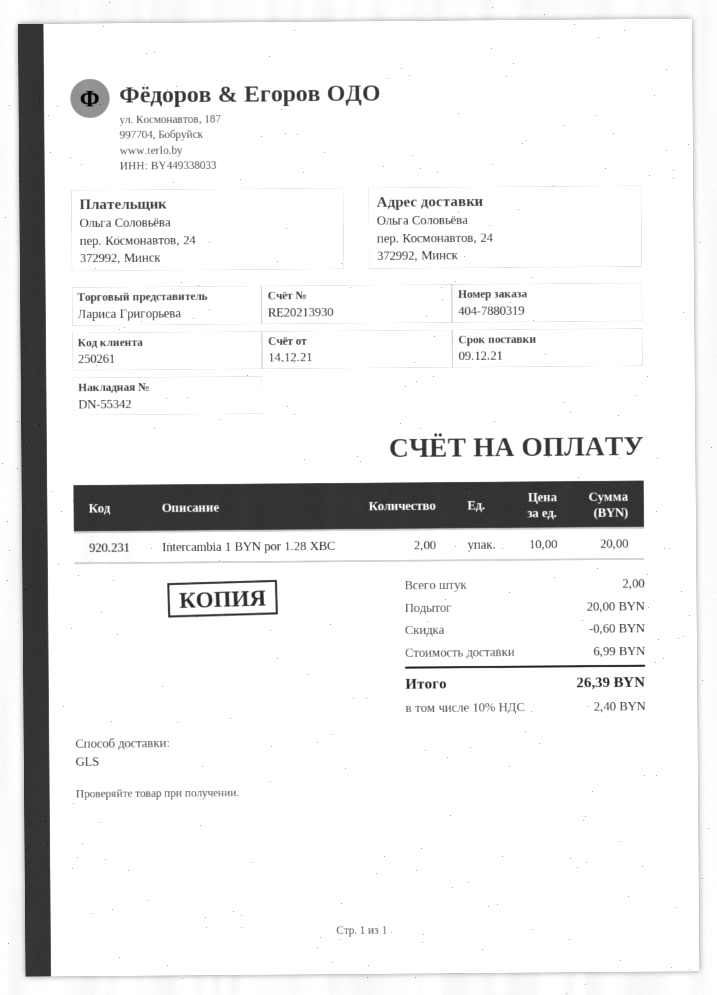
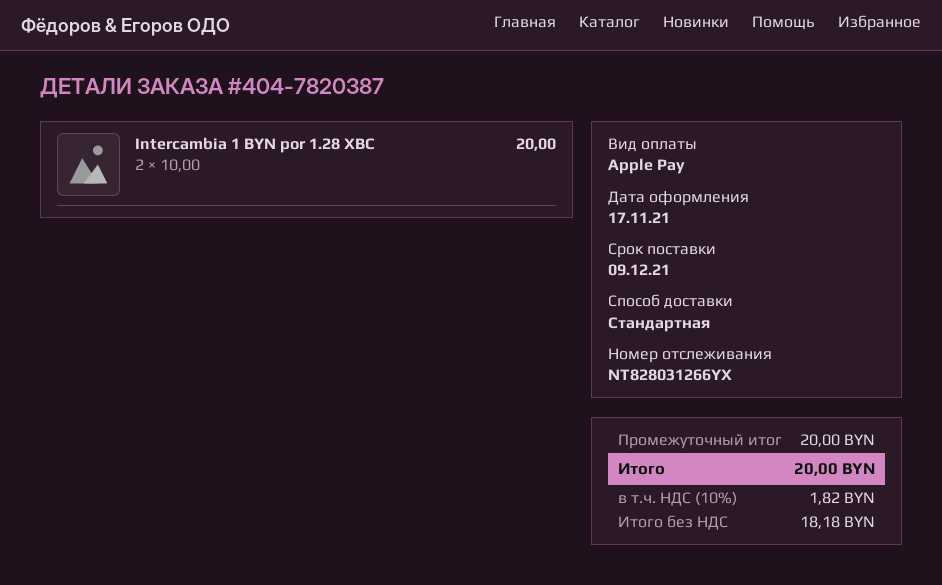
order number: 404-7880319 -> 404-7820387
shipping method: GLS -> standard
discount: 0.60 -> none
shipping: 6.99 -> none
tax: 10% = 2.40 -> 10% = 1.82
total: 26.39 -> 20.00

